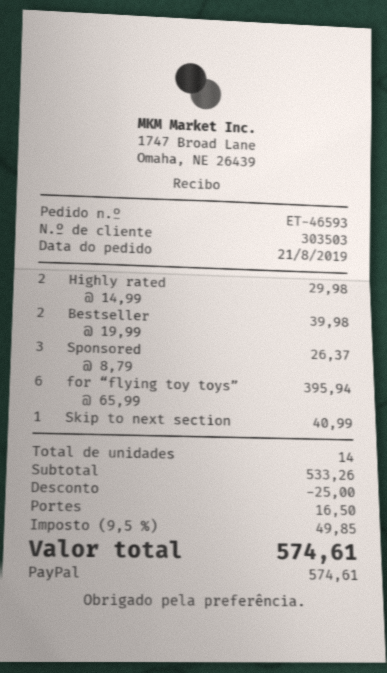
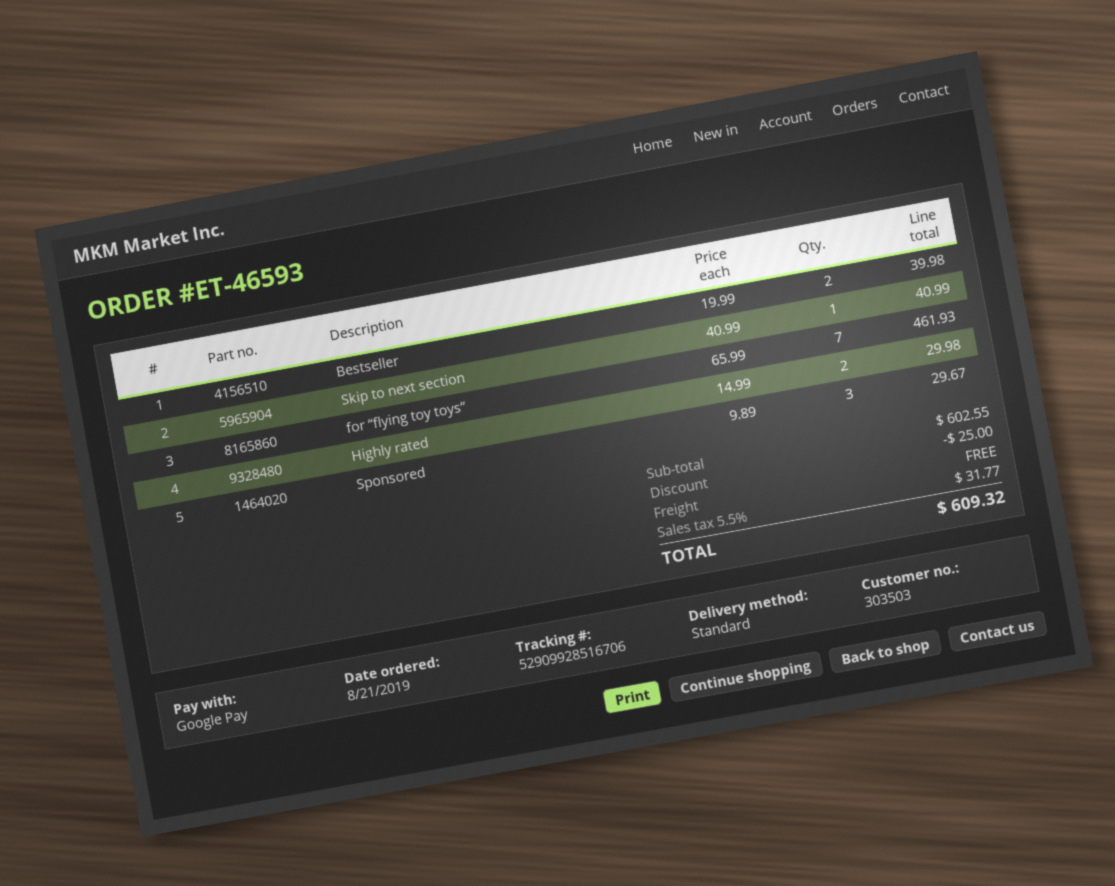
payment method: PayPal -> Google Pay
Sponsored: 3 x 8.79 = 26.37 -> 3 x 9.89 = 29.67
for “flying toy toys”: 6 x 65.99 = 395.94 -> 7 x 65.99 = 461.93
subtotal: 533.26 -> 602.55
shipping: 16.50 -> 0.00
tax: 9.5% = 49.85 -> 5.5% = 31.77
total: 574.61 -> 609.32

